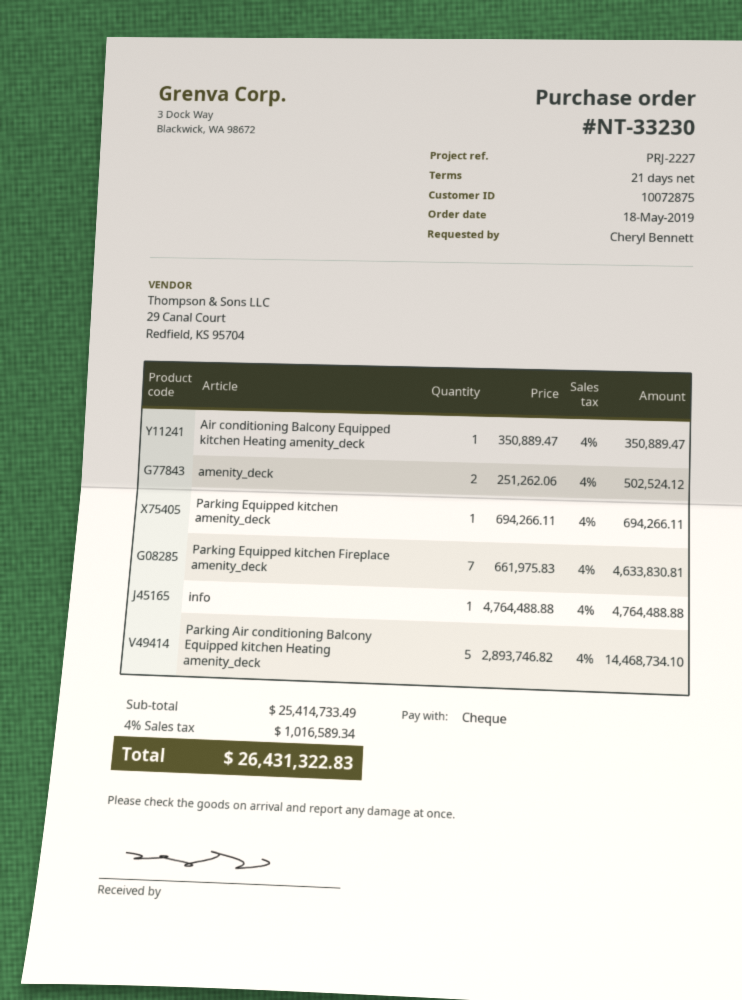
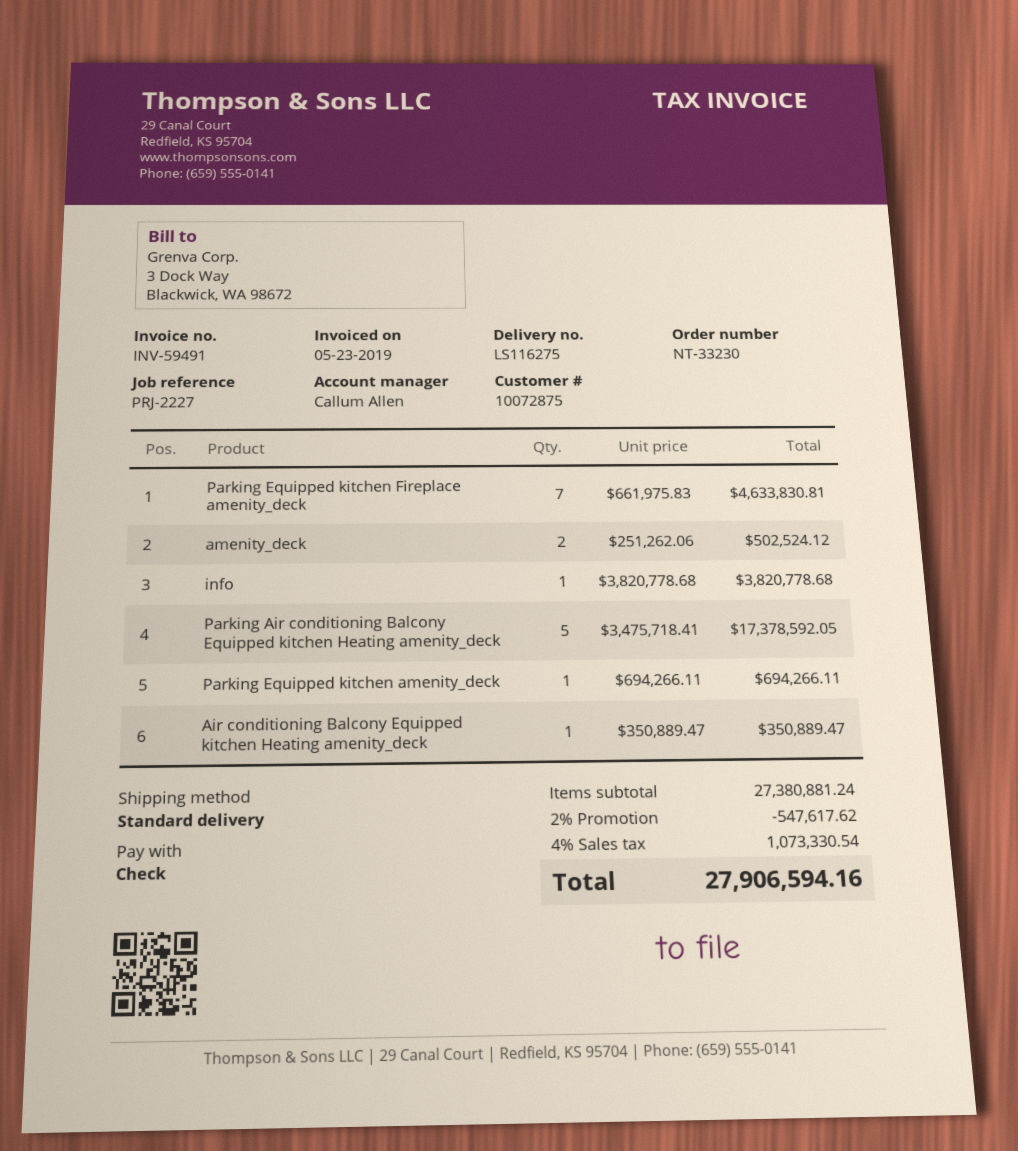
info: 1 x 4764488.88 = 4764488.88 -> 1 x 3820778.68 = 3820778.68
Parking Air conditioning Balcony Equipped kitchen Heating amenity_deck: 5 x 2893746.82 = 14468734.10 -> 5 x 3475718.41 = 17378592.05
subtotal: 25414733.49 -> 27380881.24
discount: none -> 2% = 547617.62
tax: 4% = 1016589.34 -> 4% = 1073330.54
total: 26431322.83 -> 27906594.16

